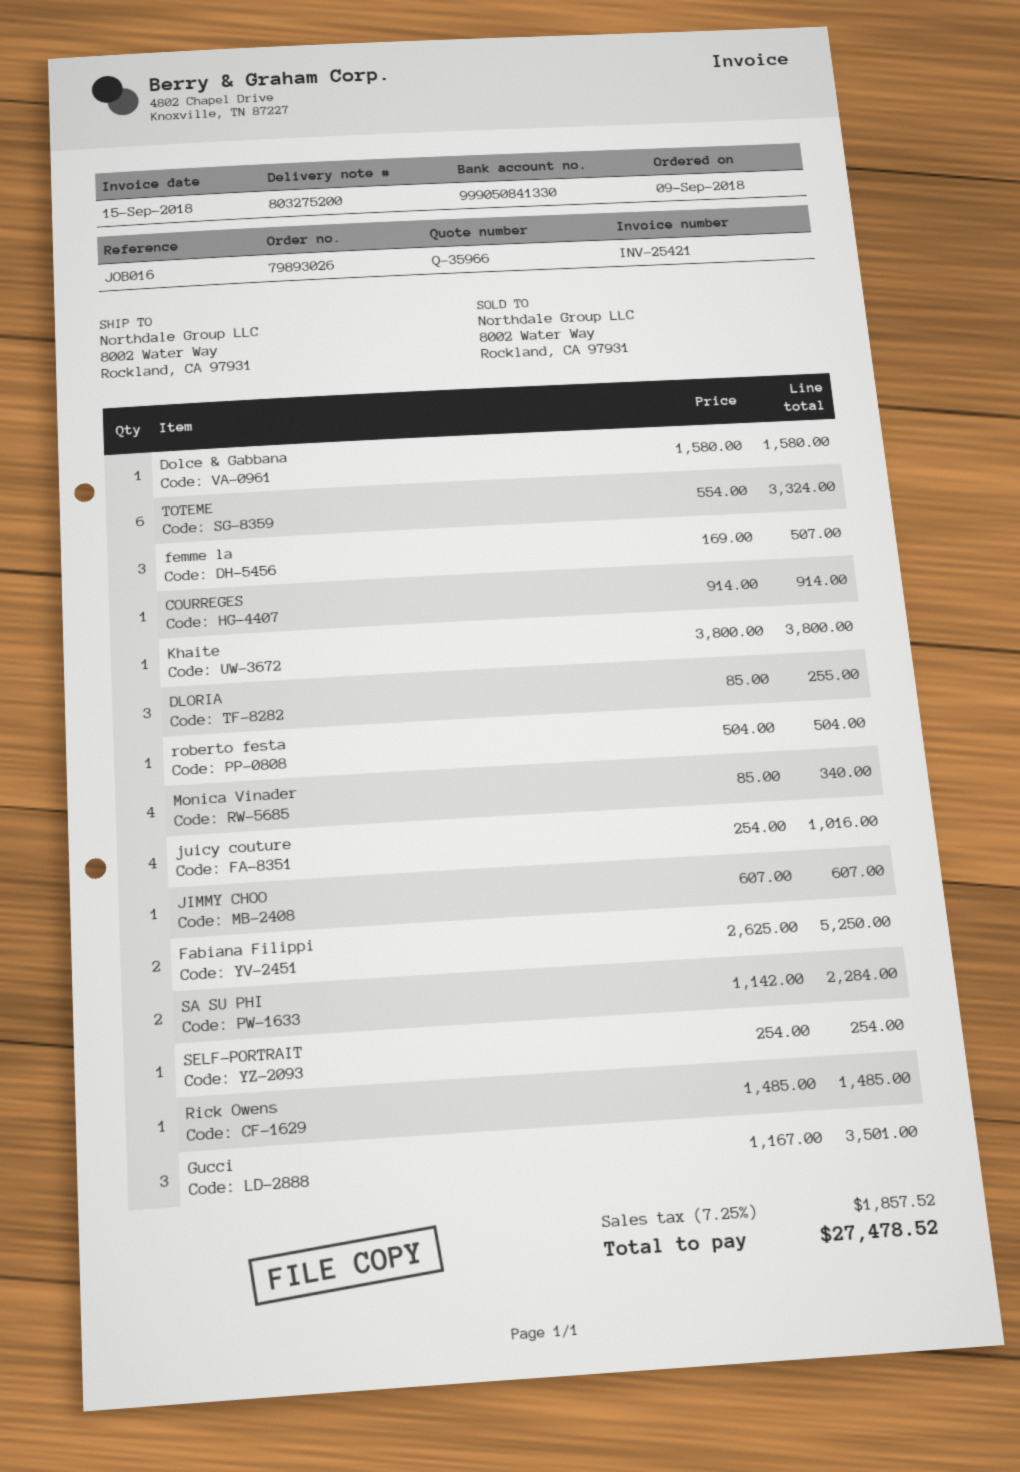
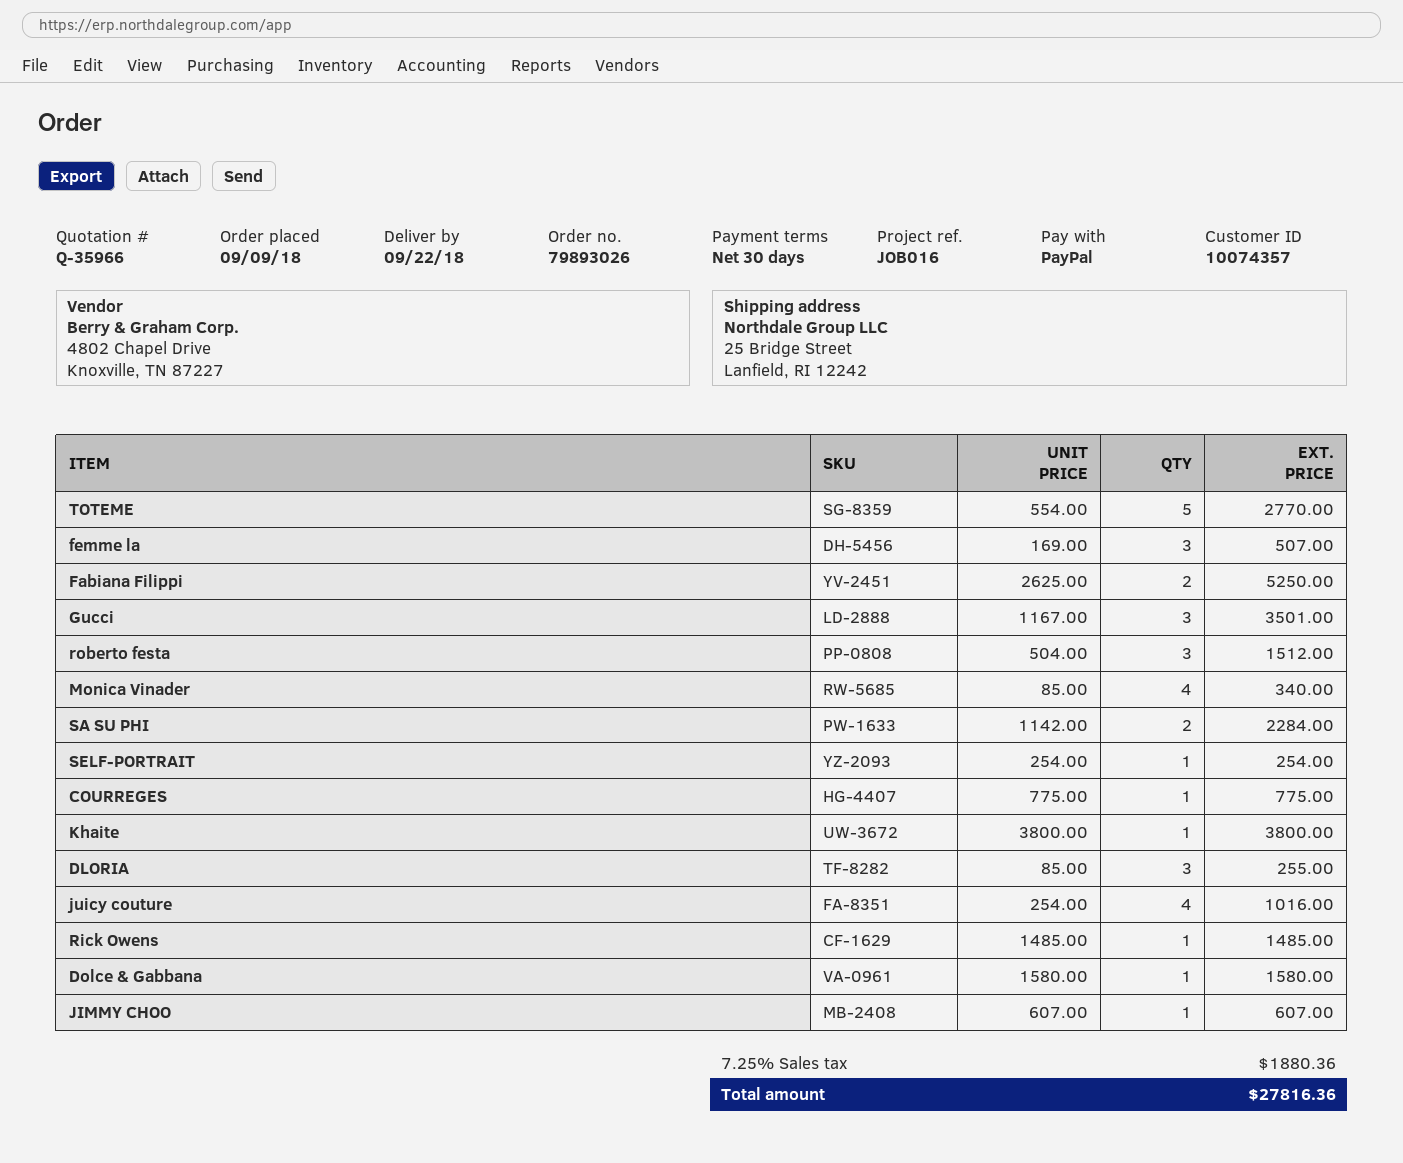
ship to: 8002 Water Way, Rockland, CA 97931 -> 25 Bridge Street, Lanfield, RI 12242
TOTEME: 6 x 554.00 = 3324.00 -> 5 x 554.00 = 2770.00
COURREGES: 1 x 914.00 = 914.00 -> 1 x 775.00 = 775.00
roberto festa: 1 x 504.00 = 504.00 -> 3 x 504.00 = 1512.00
tax: 7.25% = 1857.52 -> 7.25% = 1880.36
total: 27478.52 -> 27816.36

